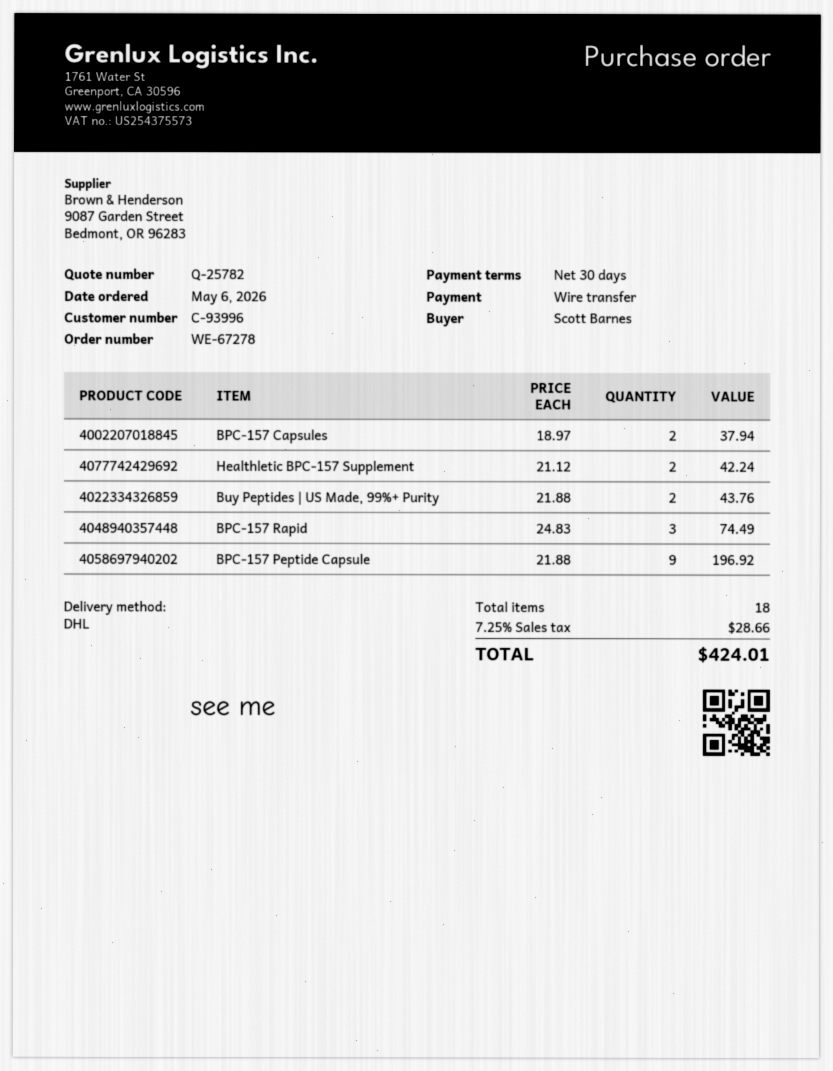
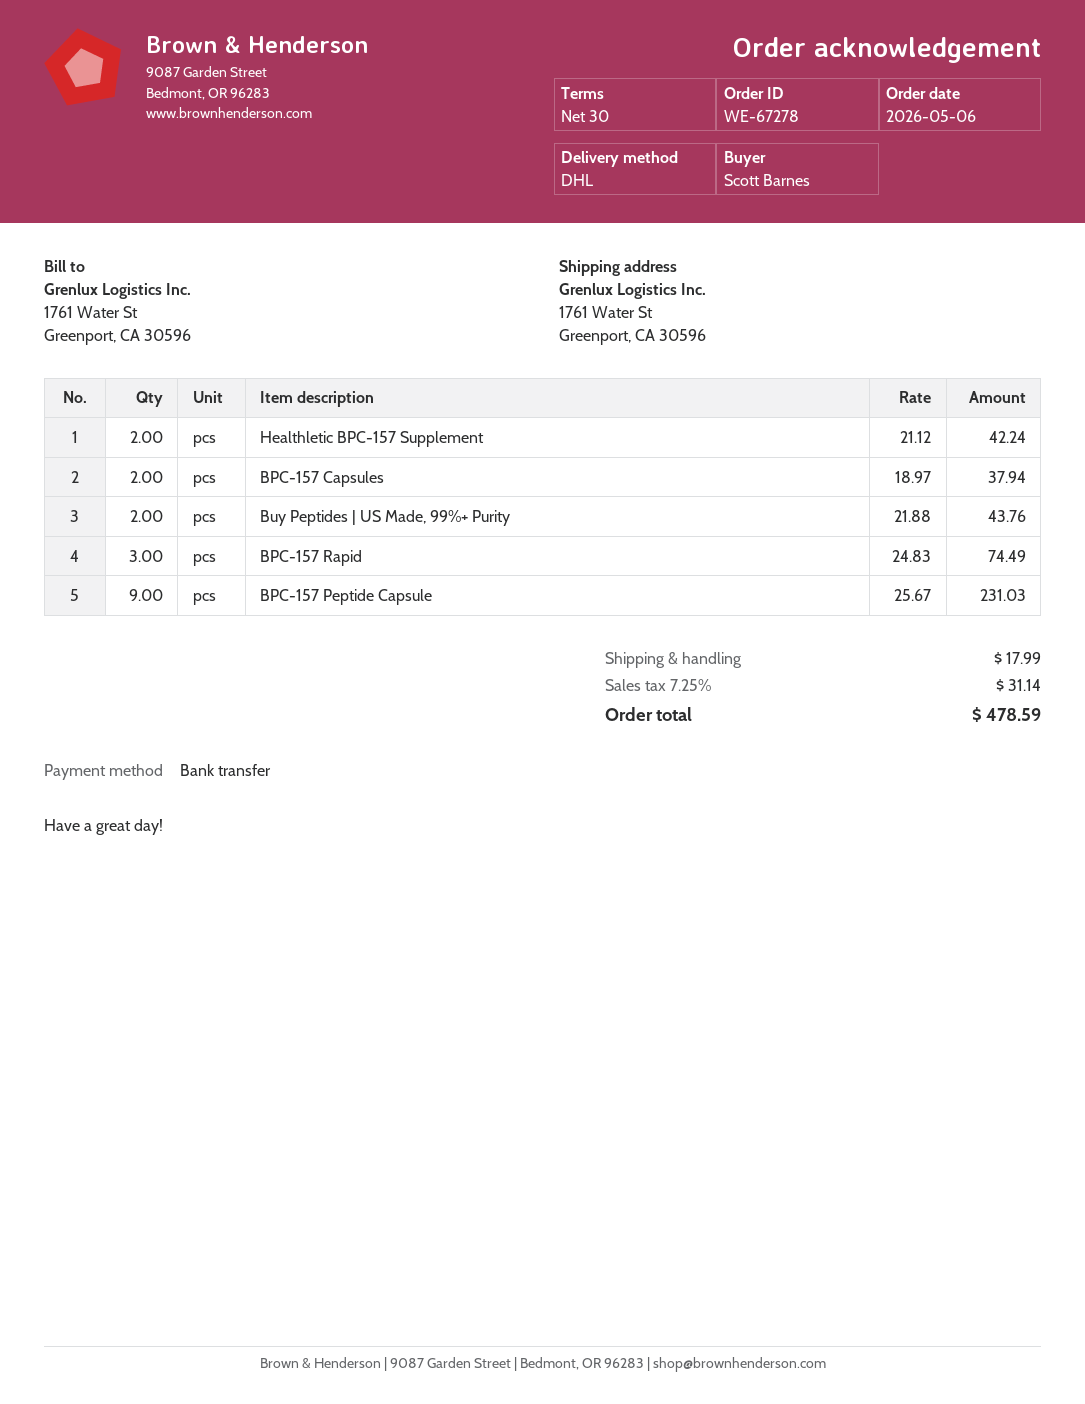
BPC-157 Peptide Capsule: 9 x 21.88 = 196.92 -> 9 x 25.67 = 231.03
shipping: none -> 17.99
tax: 7.25% = 28.66 -> 7.25% = 31.14
total: 424.01 -> 478.59

